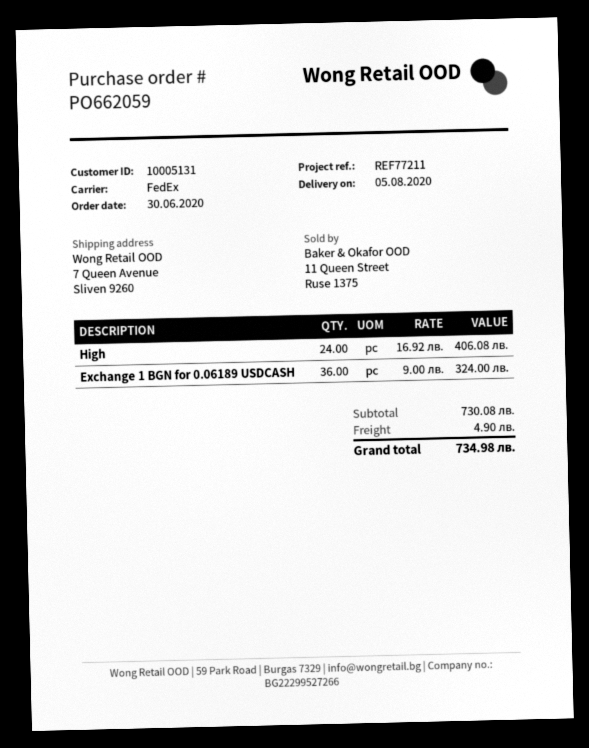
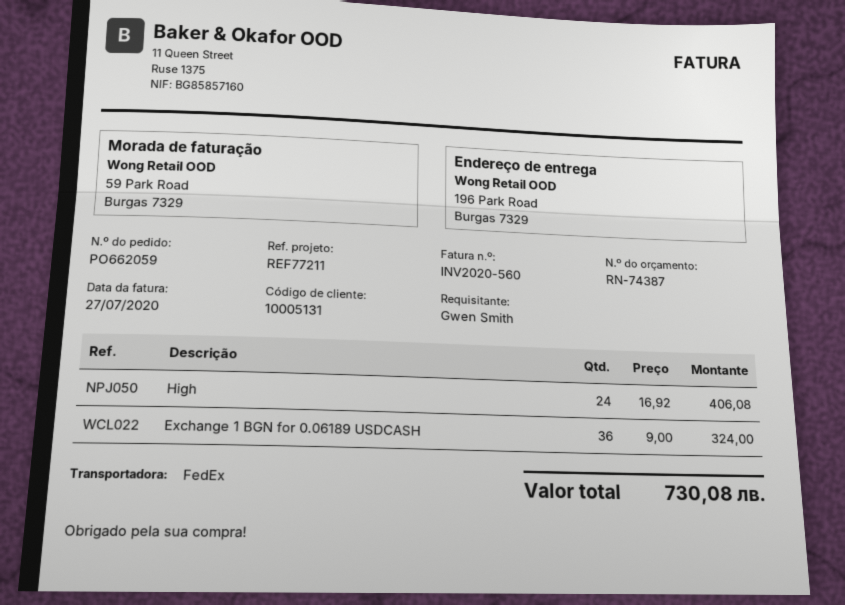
ship to: 7 Queen Avenue, Sliven 9260 -> 196 Park Road, Burgas 7329
shipping: 4.90 -> none
total: 734.98 -> 730.08

